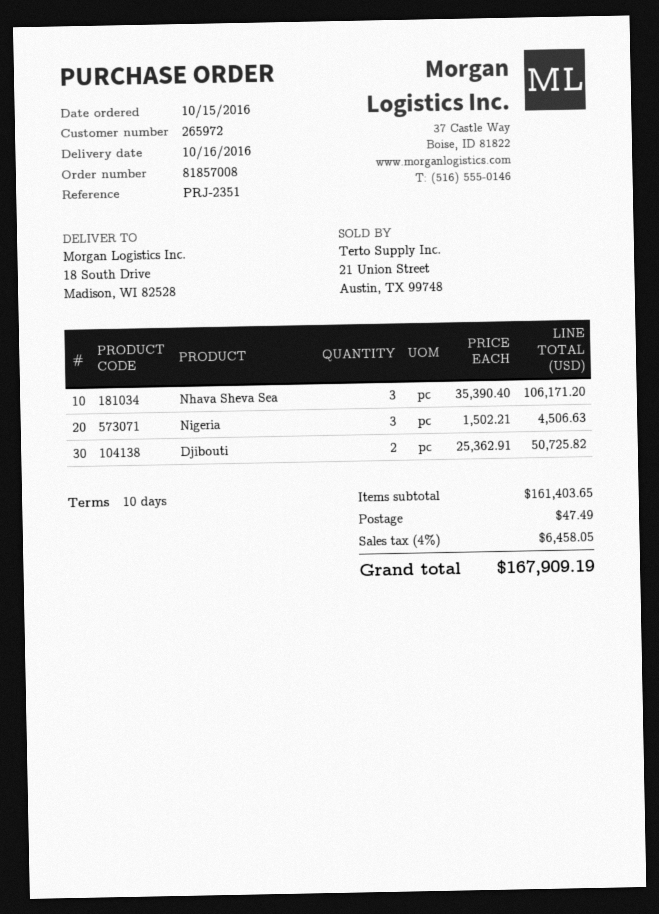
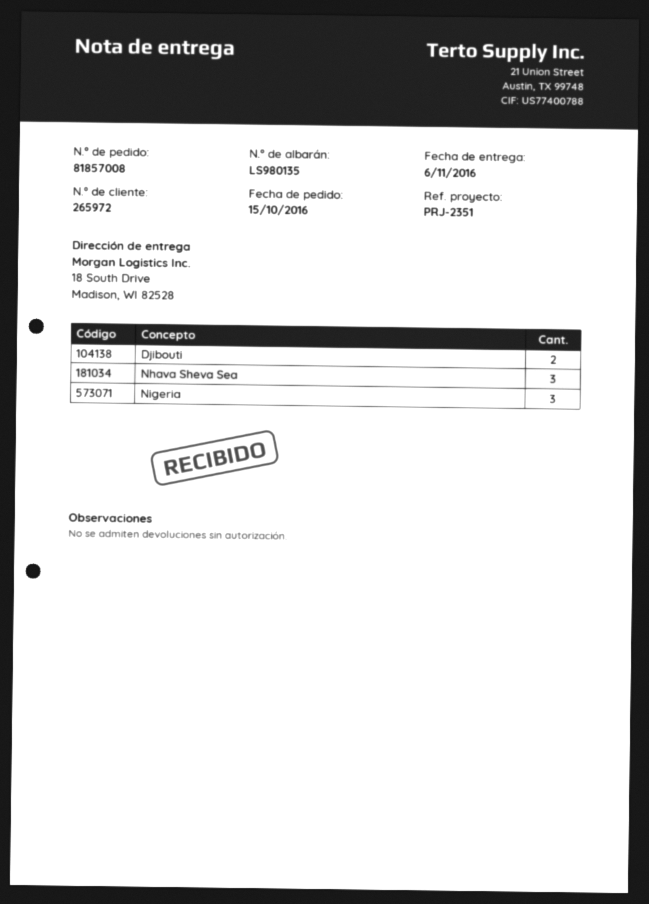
delivery date: 2016-10-16 -> 2016-11-06

